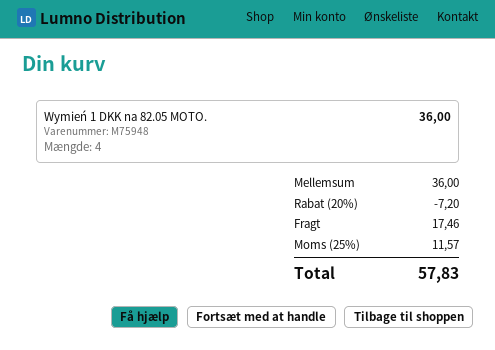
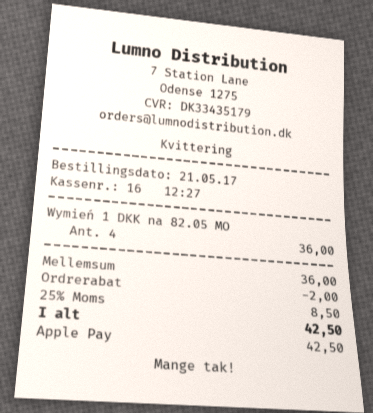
discount: 7.20 -> 2.00
shipping: 17.46 -> none
tax: 25% = 11.57 -> 25% = 8.50
total: 57.83 -> 42.50

